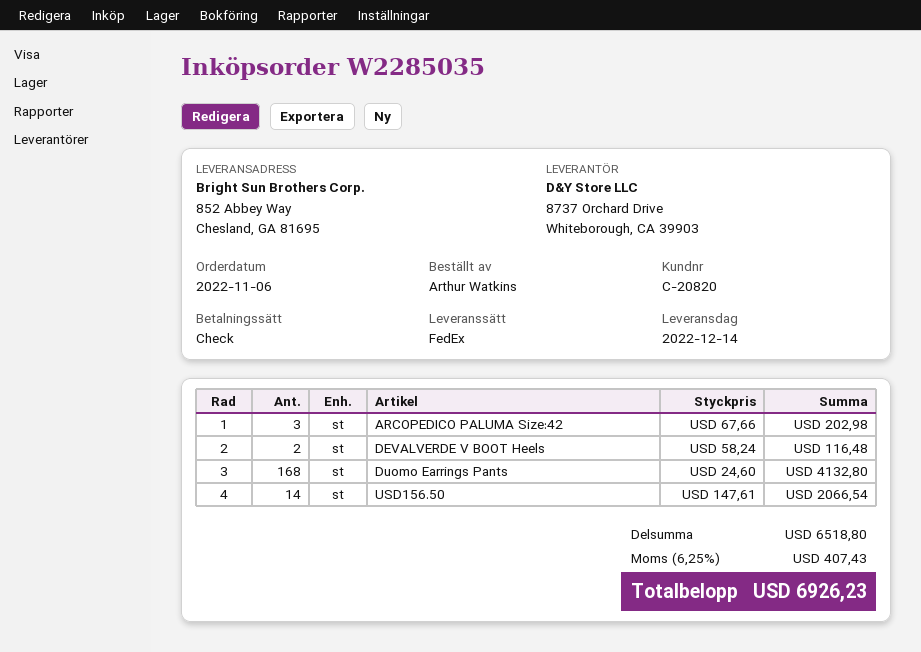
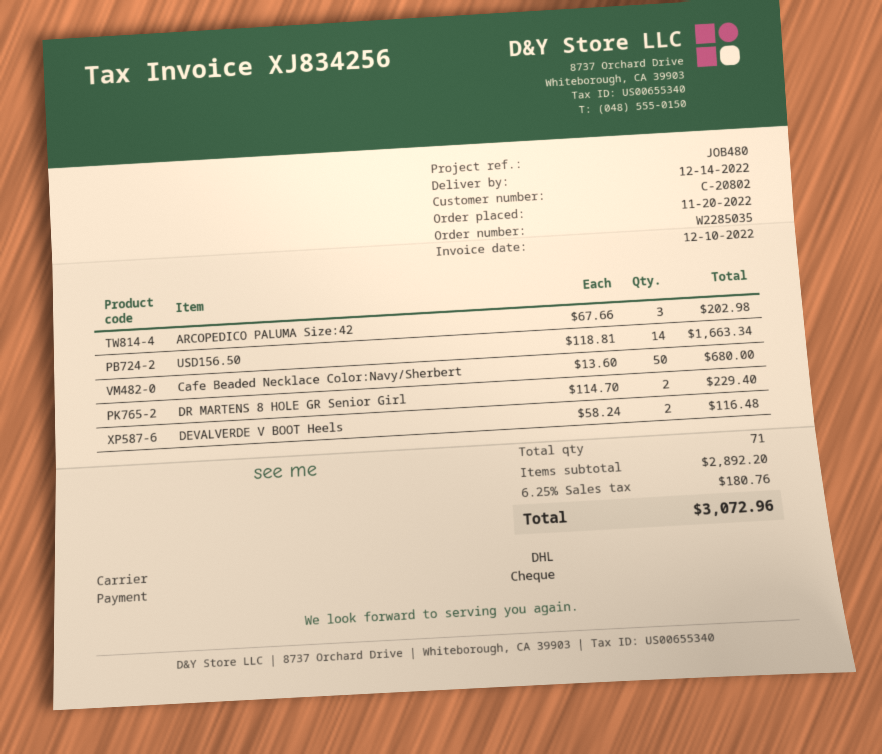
order date: 2022-11-06 -> 2022-11-20
customer number: C-20820 -> C-20802
shipping method: FedEx -> DHL
Duomo Earrings Pants: 168 x 24.60 = 4132.80 -> none
USD156.50: 14 x 147.61 = 2066.54 -> 14 x 118.81 = 1663.34
Cafe Beaded Necklace Color:Navy/Sherbert: none -> 50 x 13.60 = 680.00
DR MARTENS 8 HOLE GR Senior Girl: none -> 2 x 114.70 = 229.40
subtotal: 6518.80 -> 2892.20
tax: 6.25% = 407.43 -> 6.25% = 180.76
total: 6926.23 -> 3072.96

